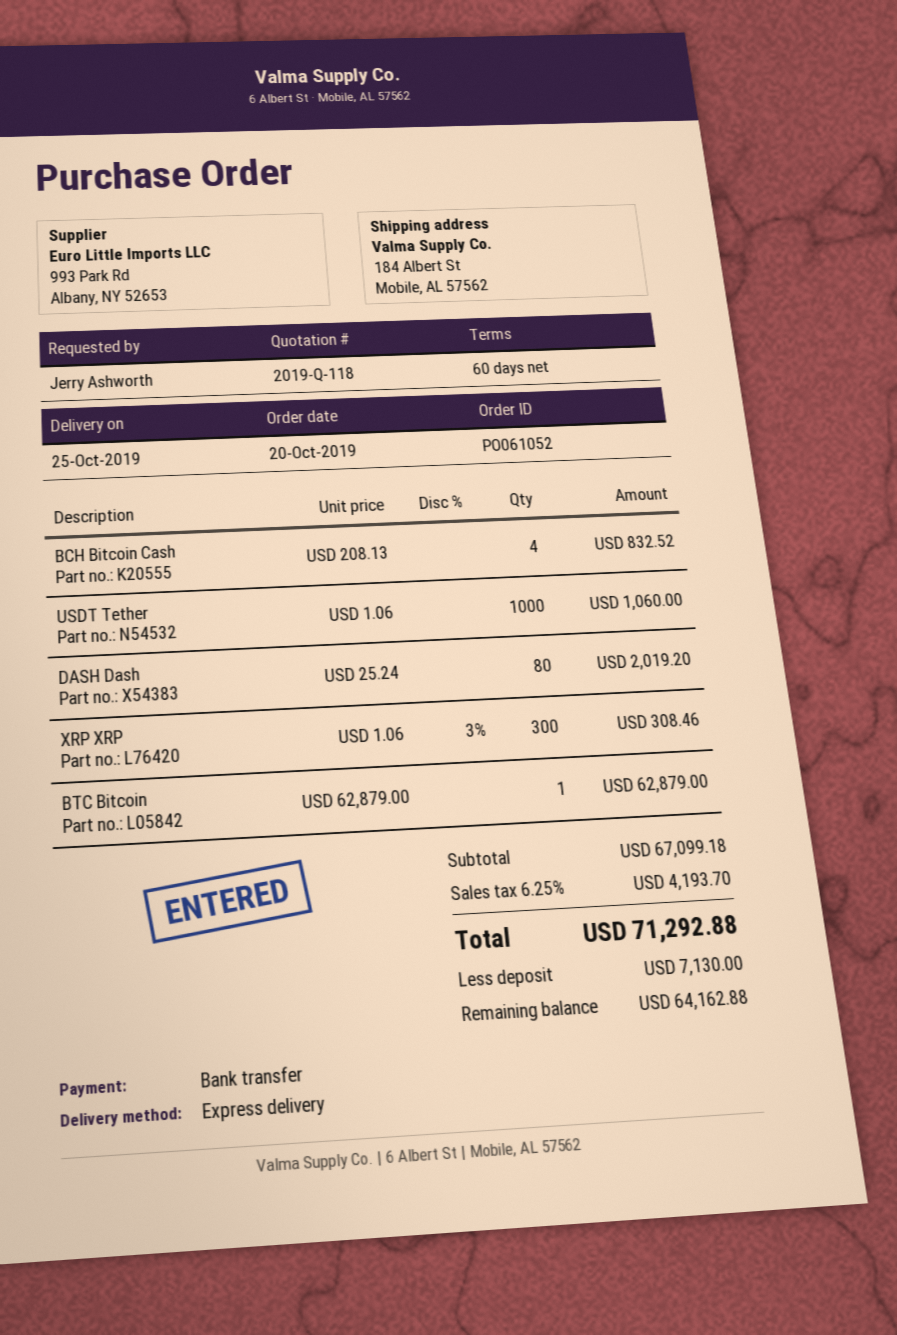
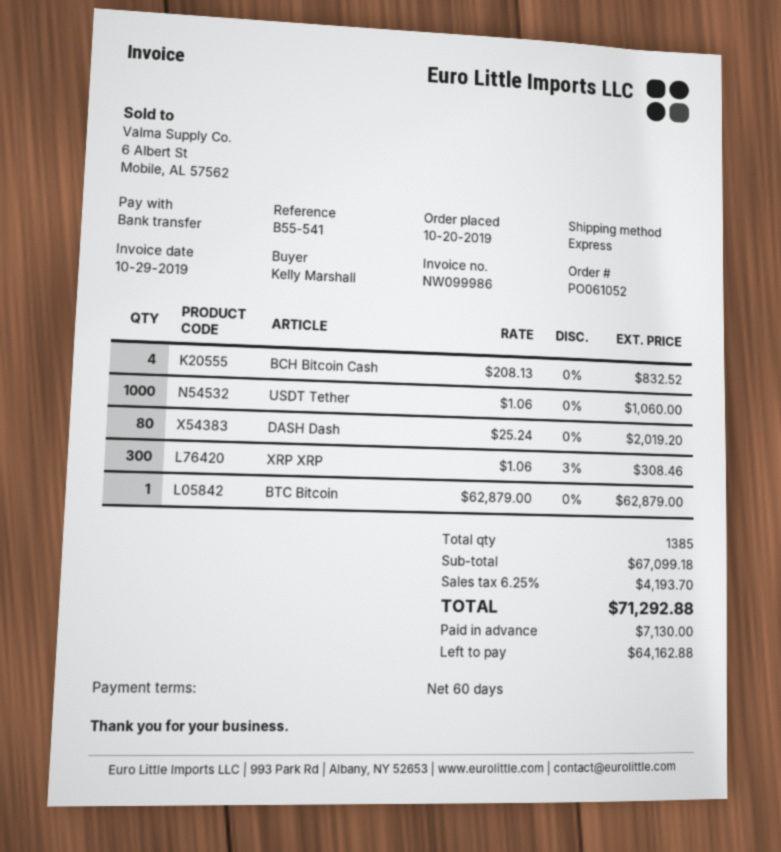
ordered by: Jerry Ashworth -> Kelly Marshall

